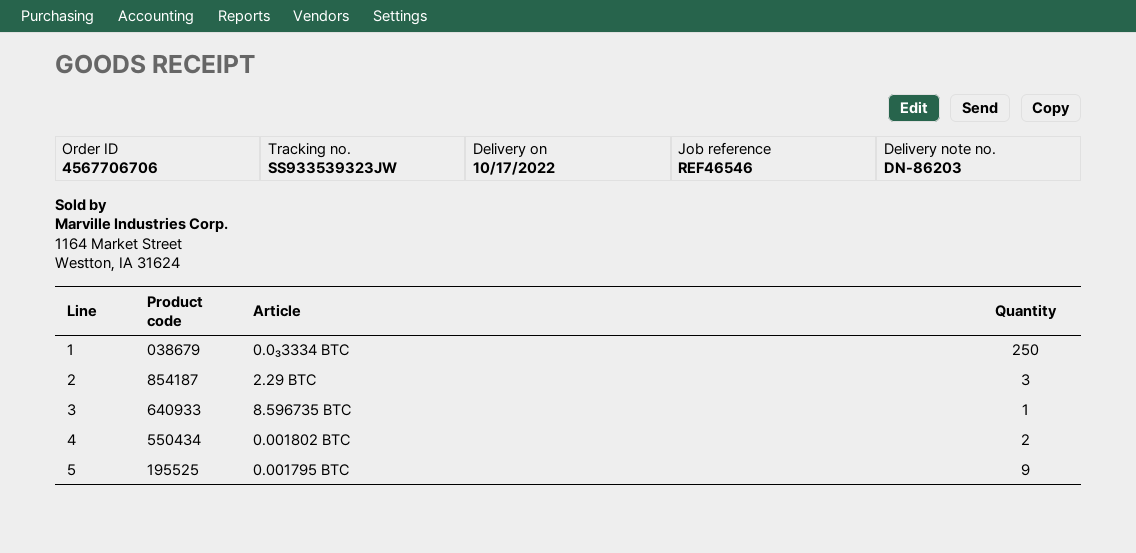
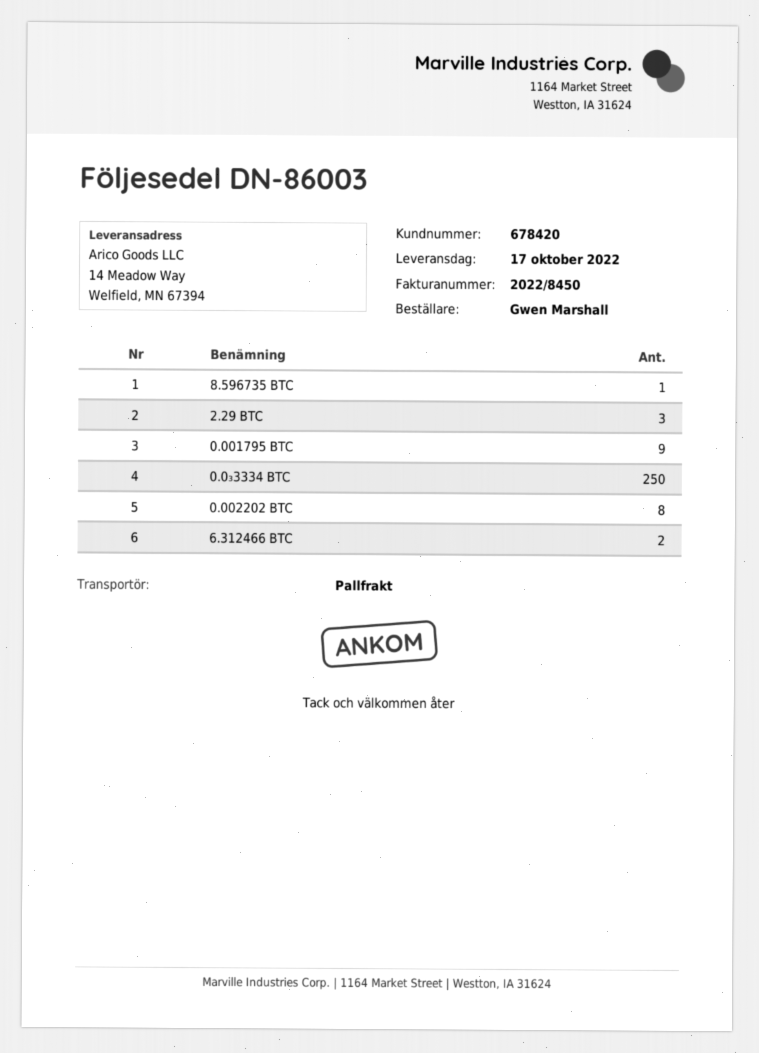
delivery note number: DN-86203 -> DN-86003
0.001802 BTC: 2 -> none
0.002202 BTC: none -> 8
6.312466 BTC: none -> 2

